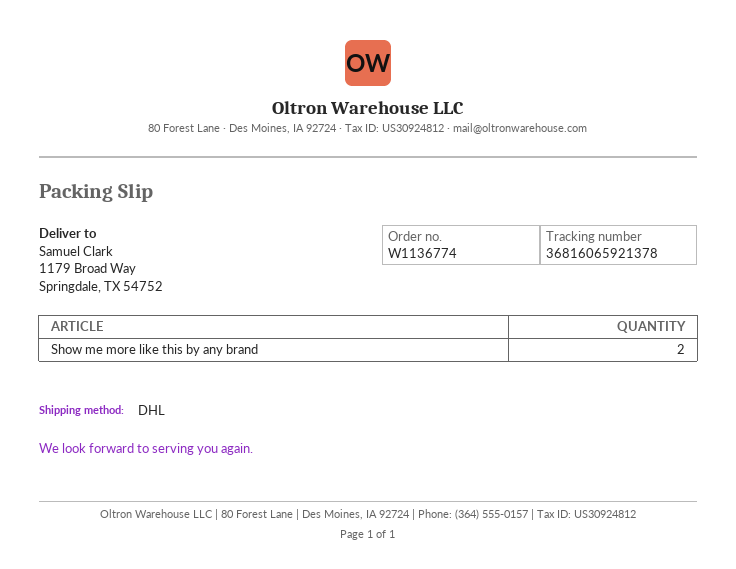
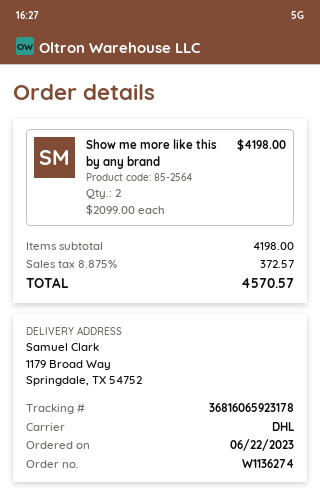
order number: W1136774 -> W1136274
tracking number: 36816065921378 -> 36816065923178

